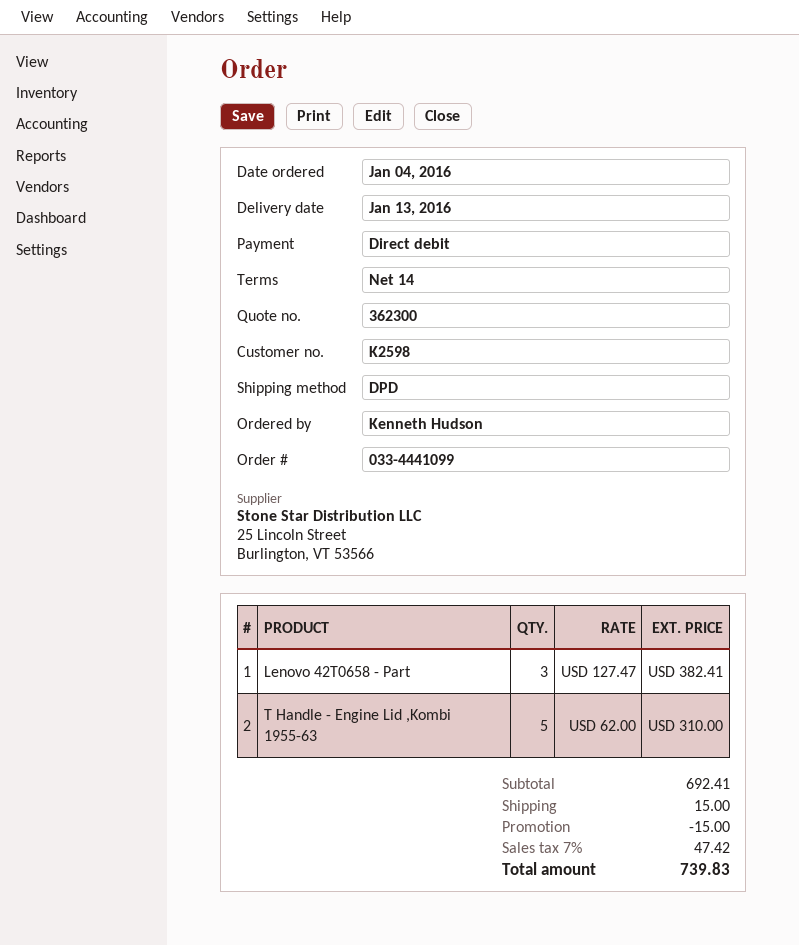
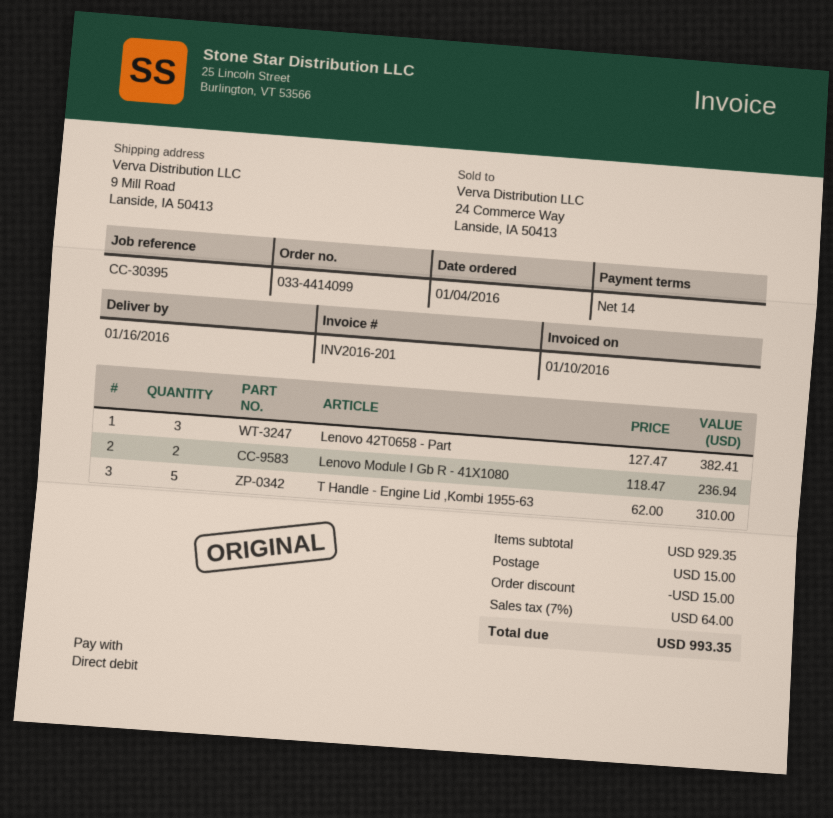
order number: 033-4441099 -> 033-4414099
delivery date: 2016-01-13 -> 2016-01-16
Lenovo Module I Gb R - 41X1080: none -> 2 x 118.47 = 236.94
subtotal: 692.41 -> 929.35
tax: 7% = 47.42 -> 7% = 64.00
total: 739.83 -> 993.35

